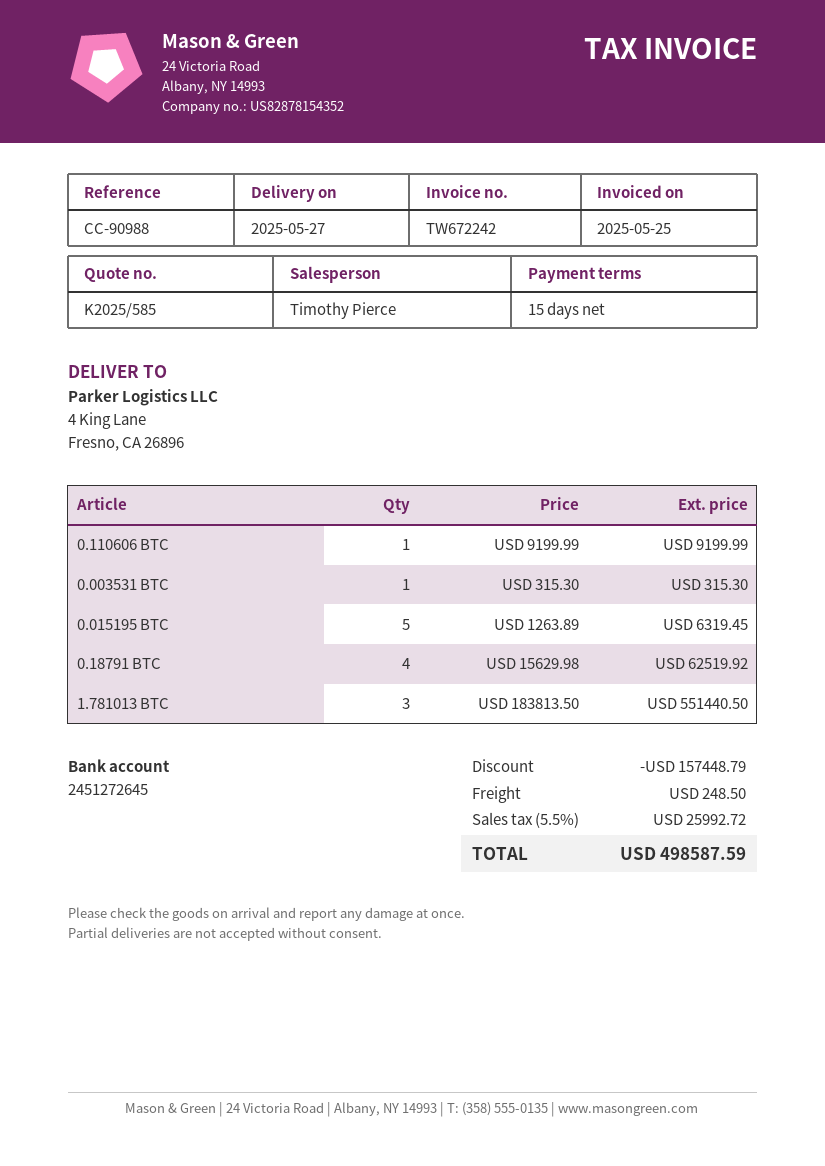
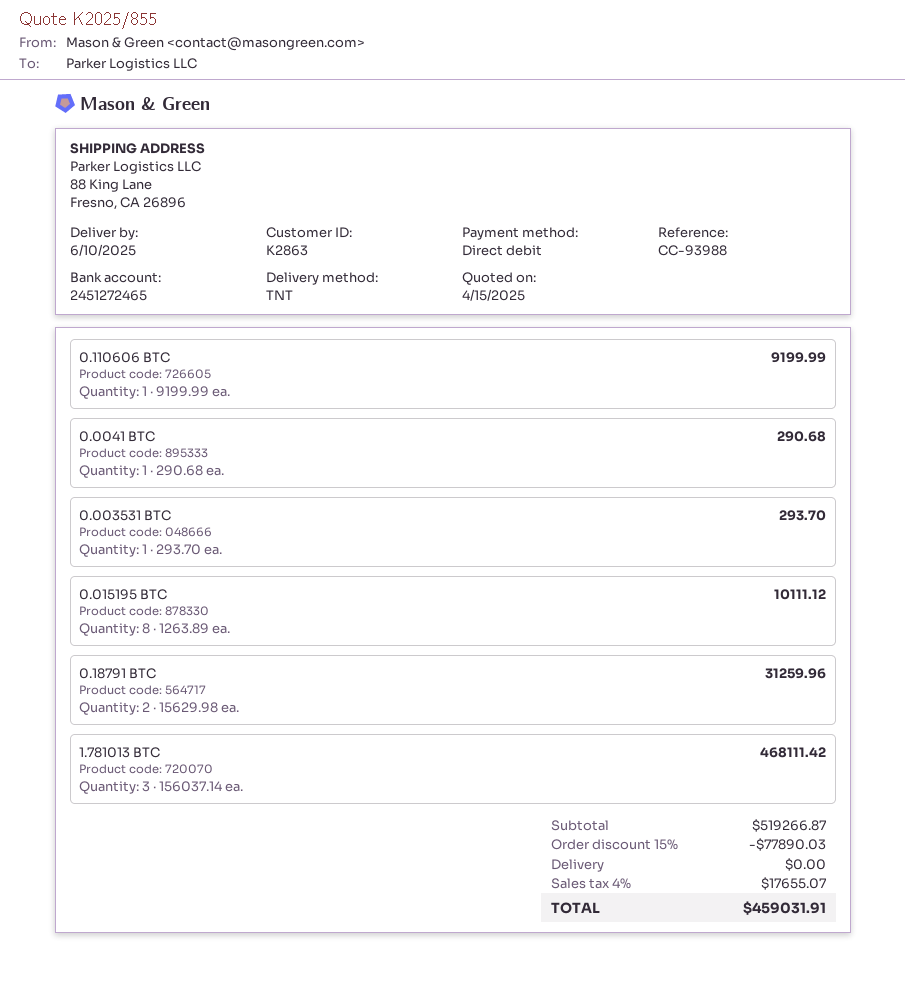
quote number: K2025/585 -> K2025/855
delivery date: 2025-05-27 -> 2025-06-10
reference: CC-90988 -> CC-93988
bank account: 2451272645 -> 2451272465
ship to: 4 King Lane, Fresno, CA 26896 -> 88 King Lane, Fresno, CA 26896
0.003531 BTC: 1 x 315.30 = 315.30 -> 1 x 293.70 = 293.70
0.015195 BTC: 5 x 1263.89 = 6319.45 -> 8 x 1263.89 = 10111.12
0.18791 BTC: 4 x 15629.98 = 62519.92 -> 2 x 15629.98 = 31259.96
1.781013 BTC: 3 x 183813.50 = 551440.50 -> 3 x 156037.14 = 468111.42
0.0041 BTC: none -> 1 x 290.68 = 290.68
discount: 157448.79 -> 77890.03
shipping: 248.50 -> 0.00
tax: 5.5% = 25992.72 -> 4% = 17655.07
total: 498587.59 -> 459031.91

